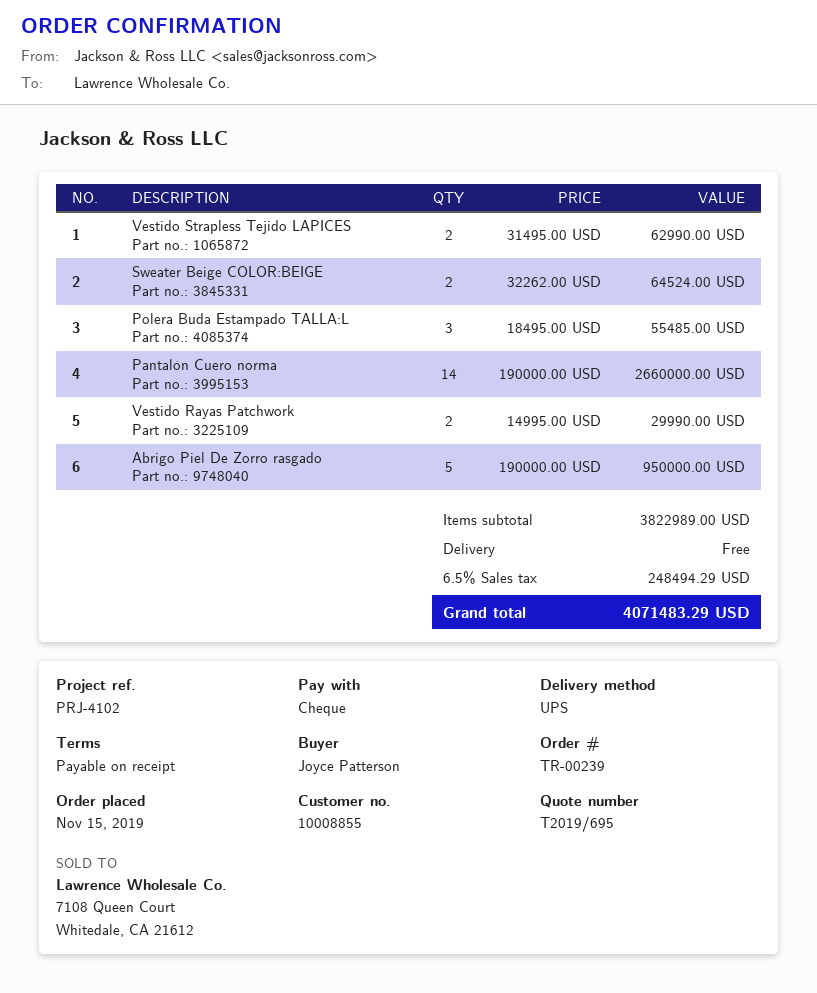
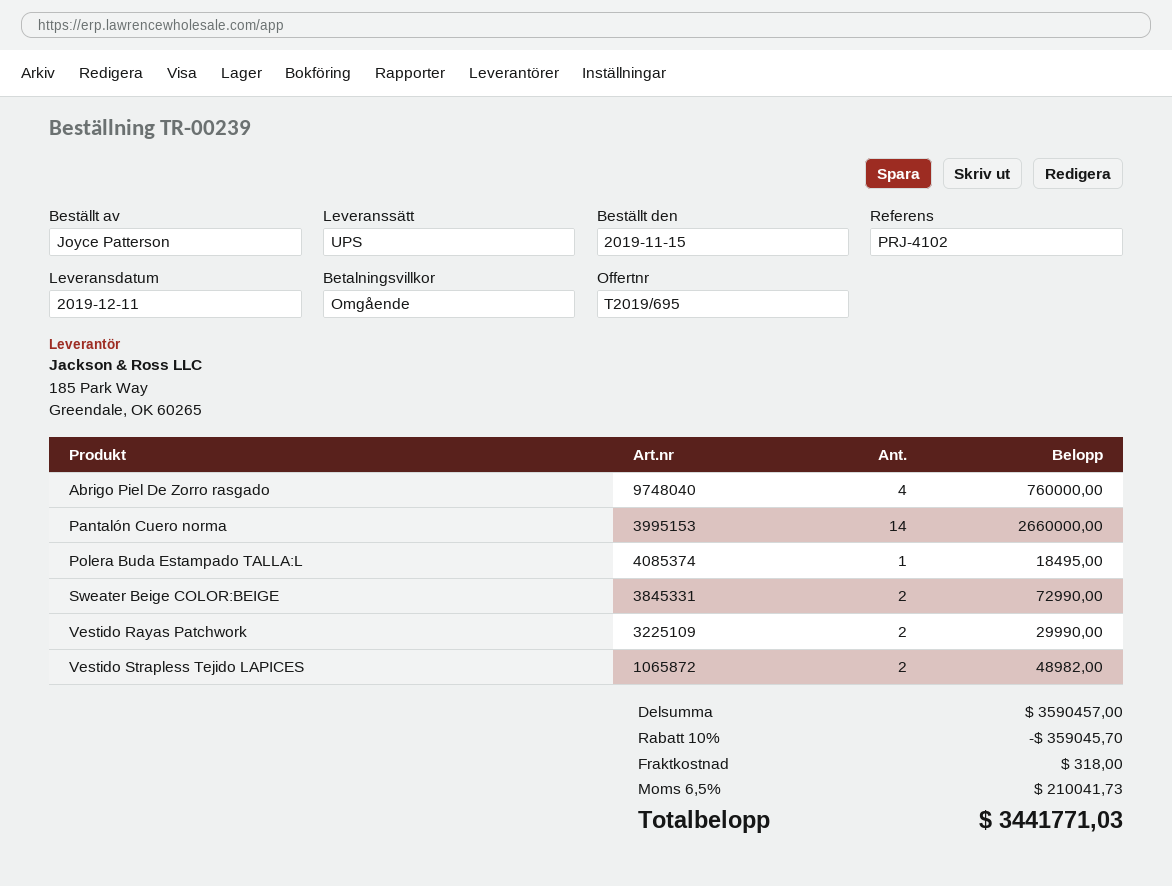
Vestido Strapless Tejido LAPICES: 2 for 62990.00 -> 2 for 48982.00
Sweater Beige COLOR:BEIGE: 2 for 64524.00 -> 2 for 72990.00
Polera Buda Estampado TALLA:L: 3 for 55485.00 -> 1 for 18495.00
Abrigo Piel De Zorro rasgado: 5 for 950000.00 -> 4 for 760000.00
subtotal: 3822989.00 -> 3590457.00
discount: none -> 10% = 359045.70
shipping: 0.00 -> 318.00
tax: 6.5% = 248494.29 -> 6.5% = 210041.73
total: 4071483.29 -> 3441771.03

